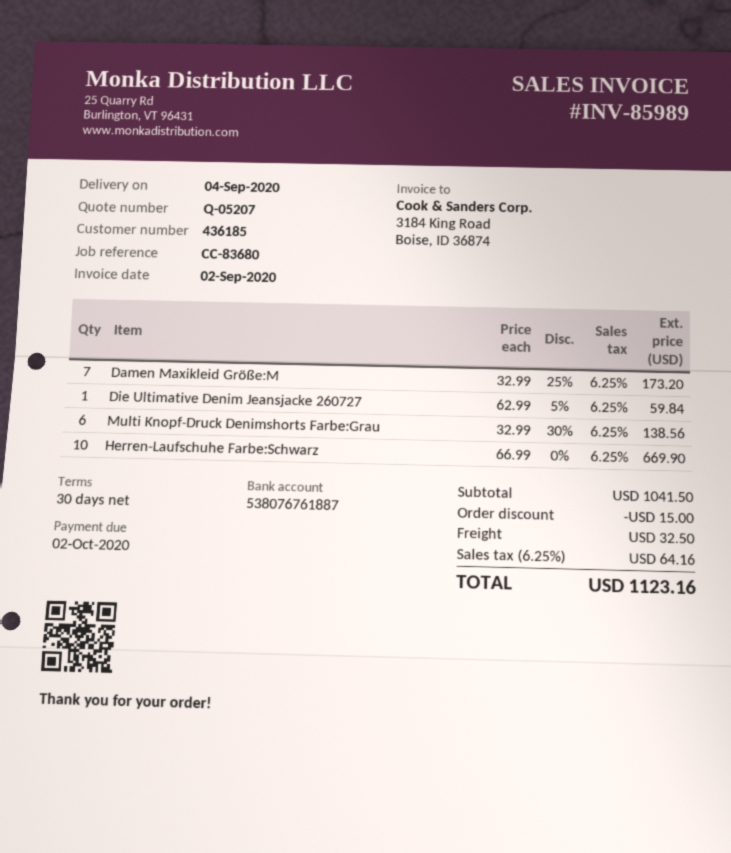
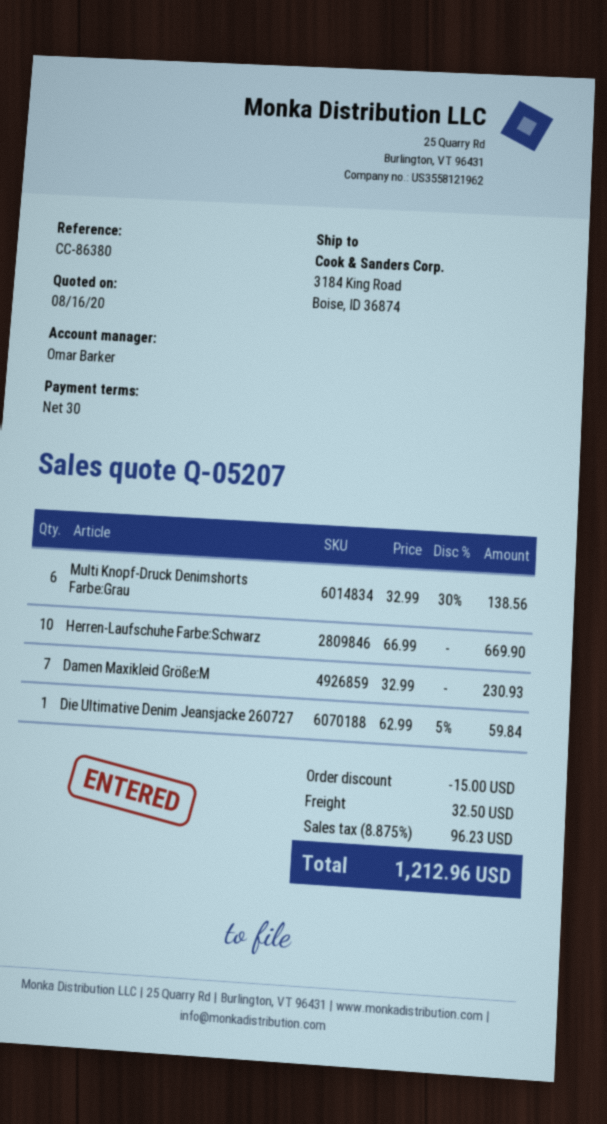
reference: CC-83680 -> CC-86380
Damen Maxikleid Größe:M: 7 x 32.99 - 25% = 173.20 -> 7 x 32.99 = 230.93
tax: 6.25% = 64.16 -> 8.875% = 96.23
total: 1123.16 -> 1212.96

